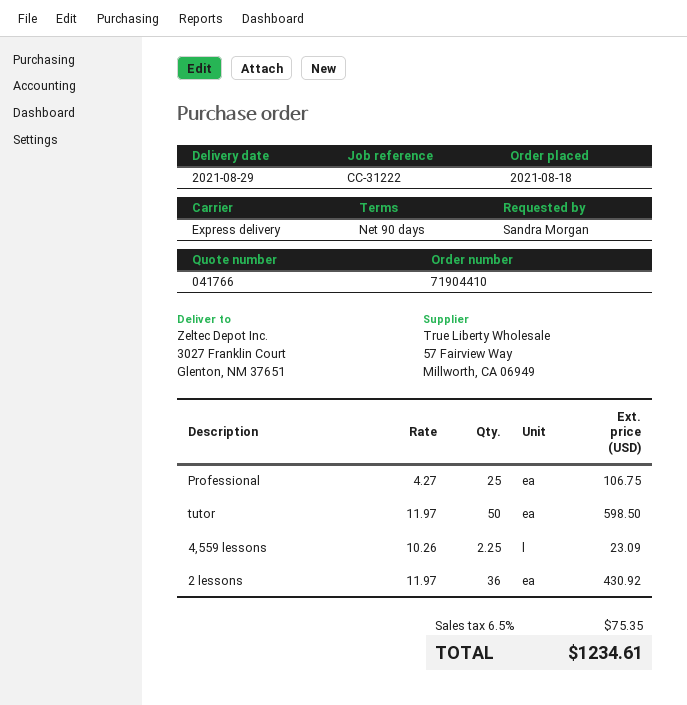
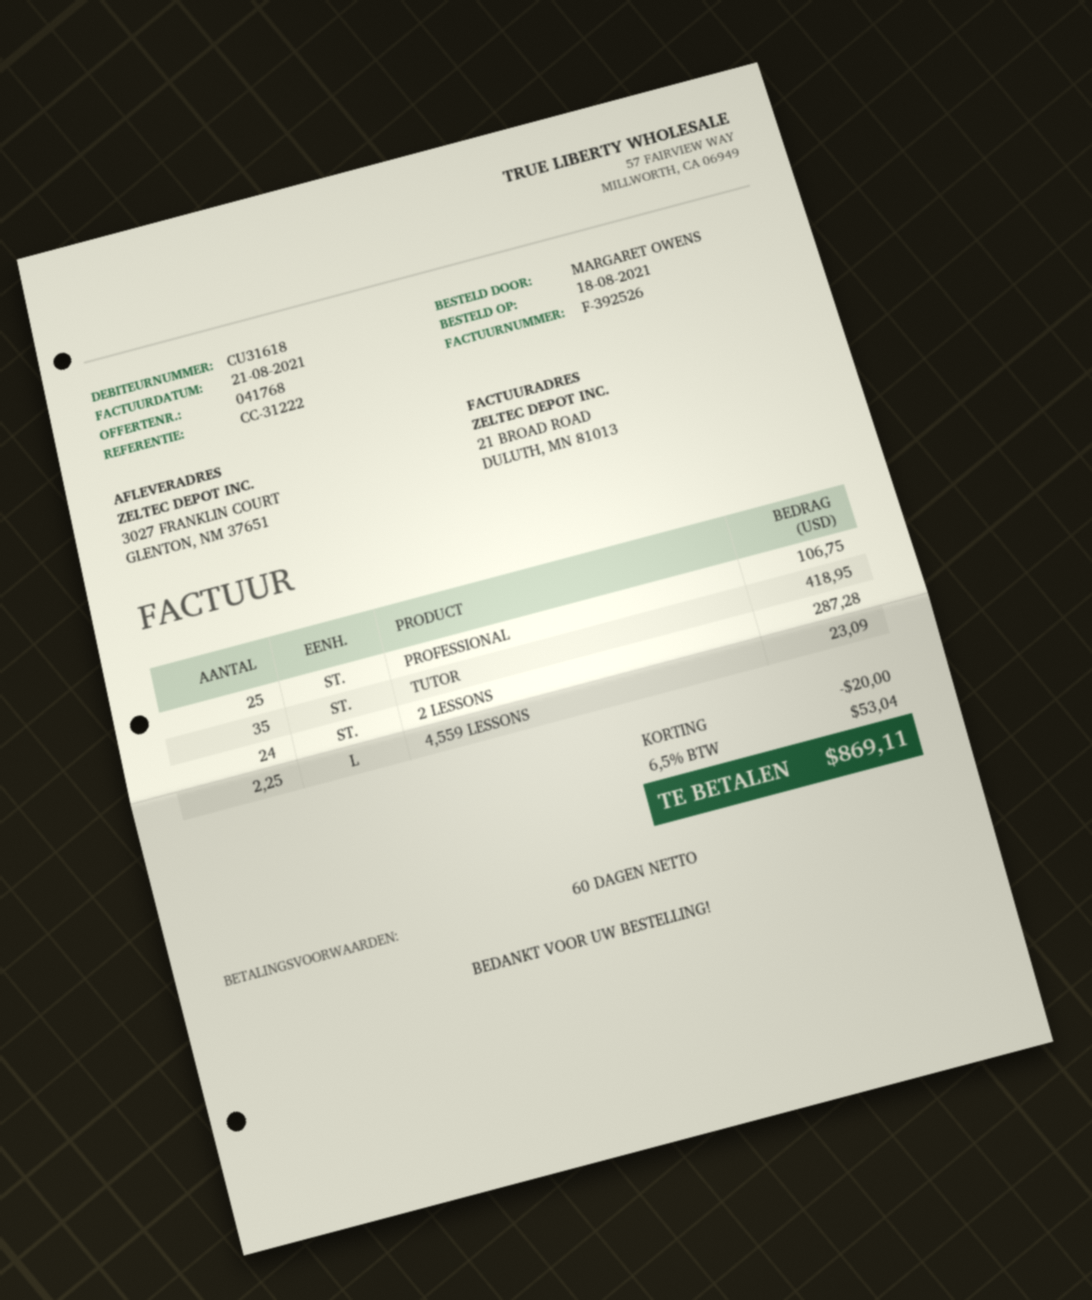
quote number: 041766 -> 041768
payment terms: 90 days -> 60 days
ordered by: Sandra Morgan -> MARGARET OWENS
tutor: 50 for 598.50 -> 35 for 418.95
2 lessons: 36 for 430.92 -> 24 for 287.28
discount: none -> 20.00
tax: 6.5% = 75.35 -> 6.5% = 53.04
total: 1234.61 -> 869.11

